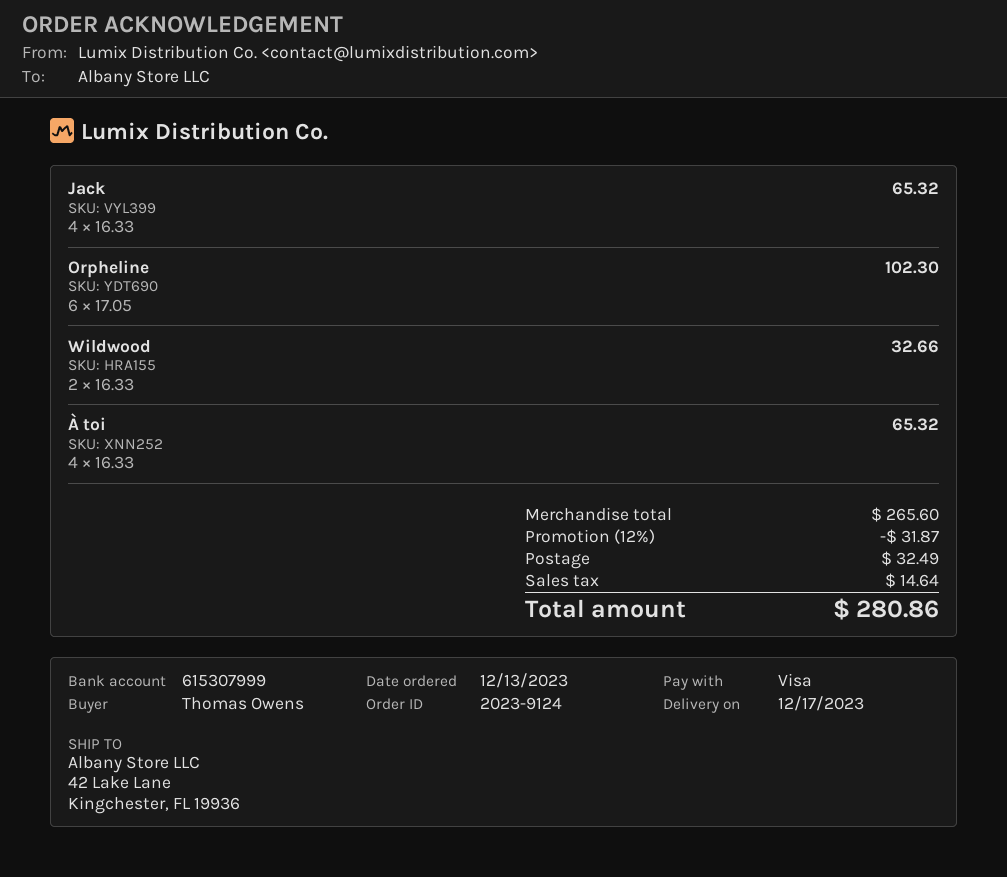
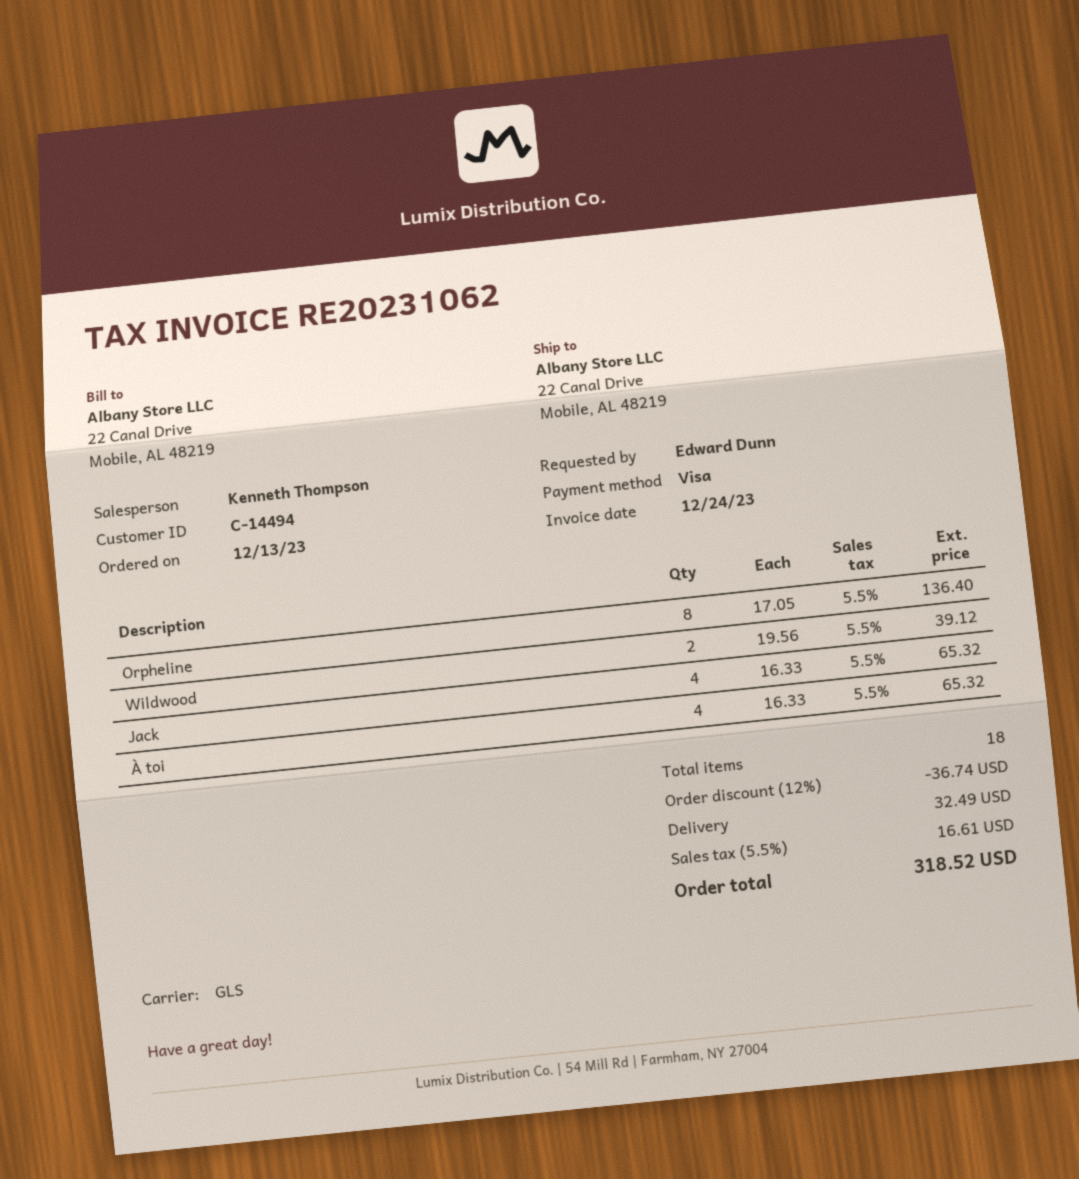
ordered by: Thomas Owens -> Edward Dunn
ship to: 42 Lake Lane, Kingchester, FL 19936 -> 22 Canal Drive, Mobile, AL 48219
Orpheline: 6 x 17.05 = 102.30 -> 8 x 17.05 = 136.40
Wildwood: 2 x 16.33 = 32.66 -> 2 x 19.56 = 39.12
discount: 12% = 31.87 -> 12% = 36.74
tax: 14.64 -> 16.61
total: 280.86 -> 318.52

